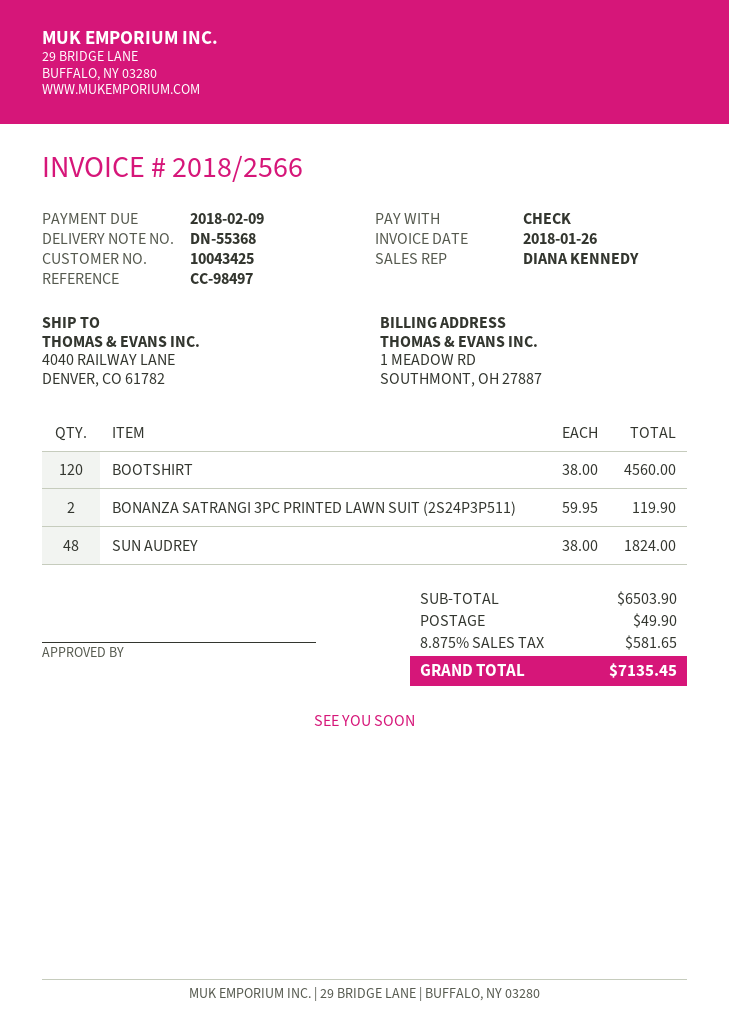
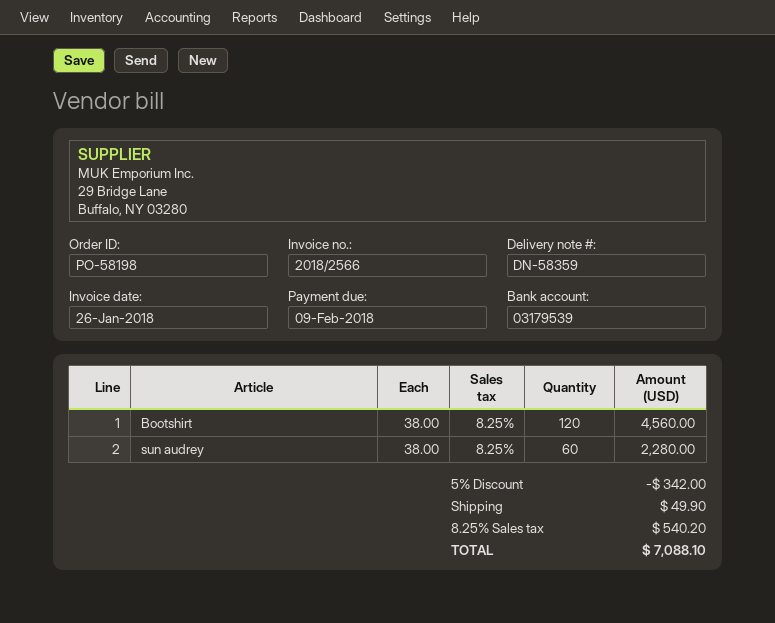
delivery note number: DN-55368 -> DN-58359
BONANZA SATRANGI 3PC PRINTED LAWN SUIT (2S24P3P511): 2 x 59.95 = 119.90 -> none
SUN AUDREY: 48 x 38.00 = 1824.00 -> 60 x 38.00 = 2280.00
discount: none -> 5% = 342.00
tax: 8.875% = 581.65 -> 8.25% = 540.20
total: 7135.45 -> 7088.10

